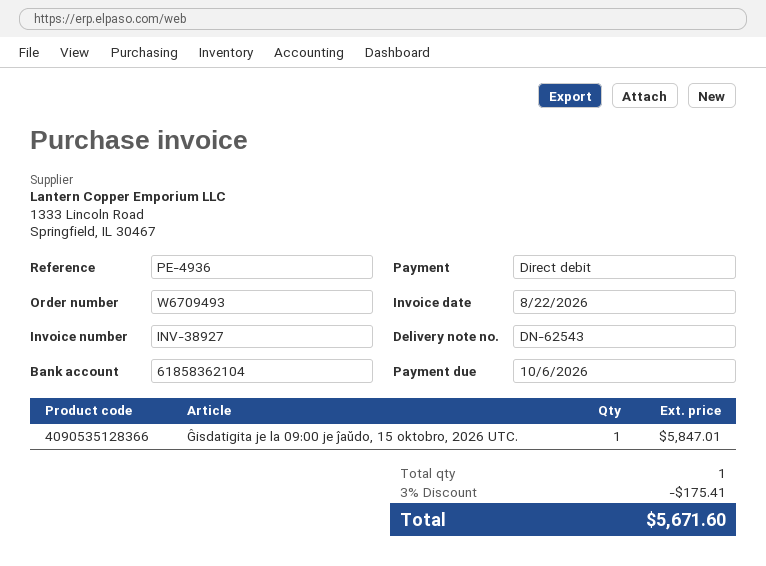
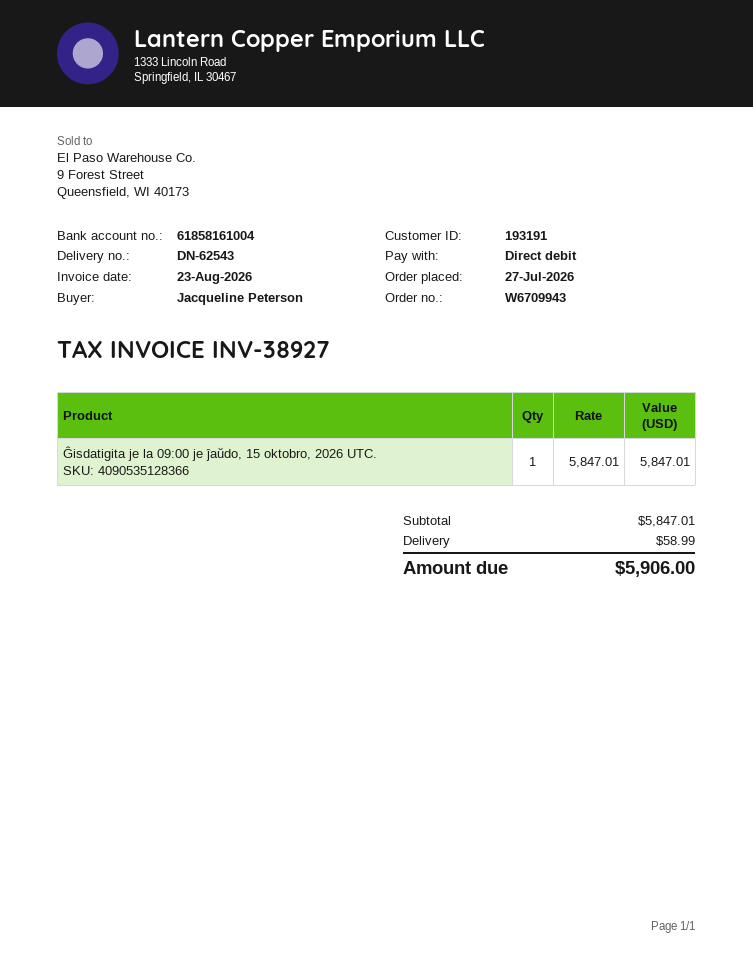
order number: W6709493 -> W6709943
invoice date: 2026-08-22 -> 2026-08-23
bank account: 61858362104 -> 61858161004
discount: 3% = 175.41 -> none
shipping: none -> 58.99
total: 5671.60 -> 5906.00

